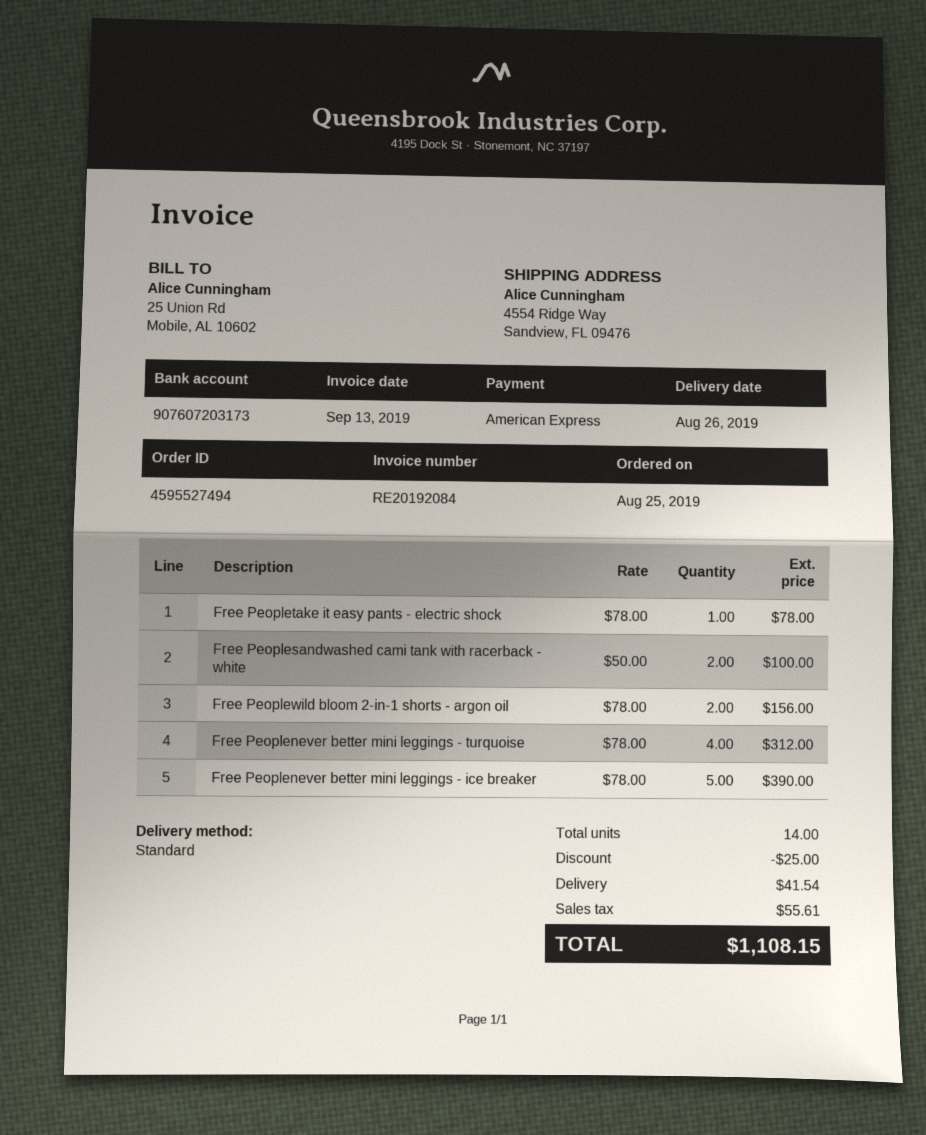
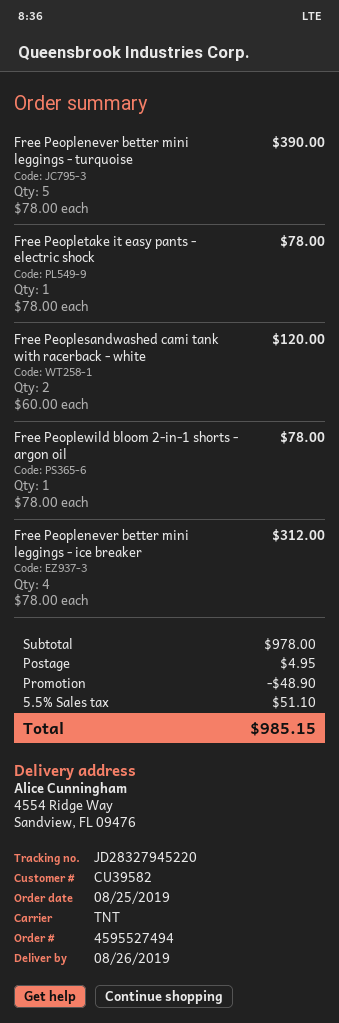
shipping method: standard -> TNT
Free Peoplesandwashed cami tank with racerback - white: 2 x 50.00 = 100.00 -> 2 x 60.00 = 120.00
Free Peoplewild bloom 2-in-1 shorts - argon oil: 2 x 78.00 = 156.00 -> 1 x 78.00 = 78.00
Free Peoplenever better mini leggings - turquoise: 4 x 78.00 = 312.00 -> 5 x 78.00 = 390.00
Free Peoplenever better mini leggings - ice breaker: 5 x 78.00 = 390.00 -> 4 x 78.00 = 312.00
discount: 25.00 -> 48.90
shipping: 41.54 -> 4.95
tax: 55.61 -> 51.10
total: 1108.15 -> 985.15

